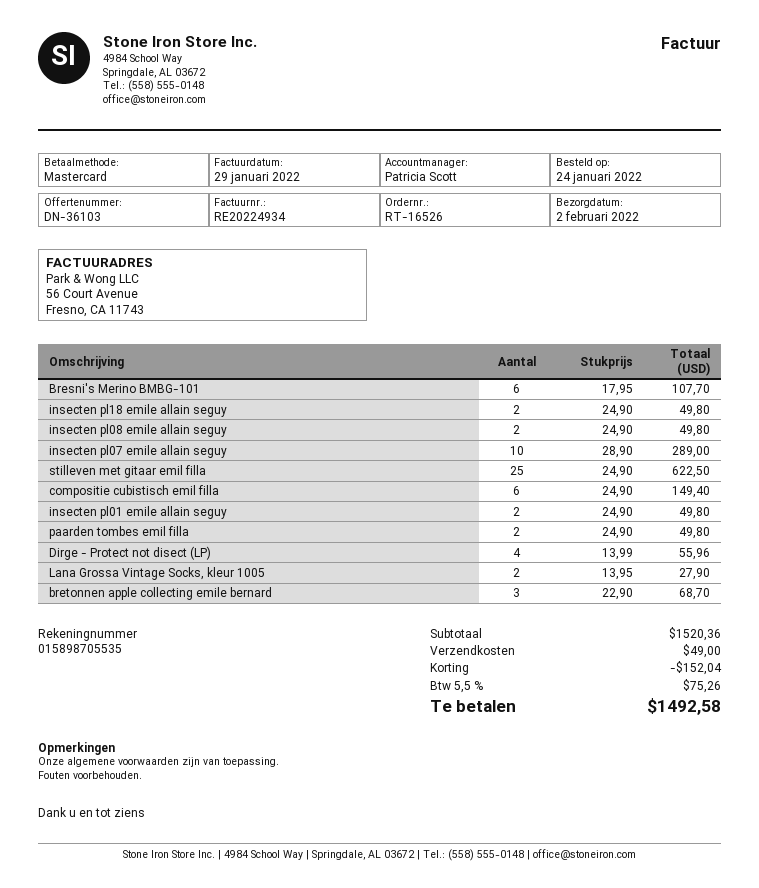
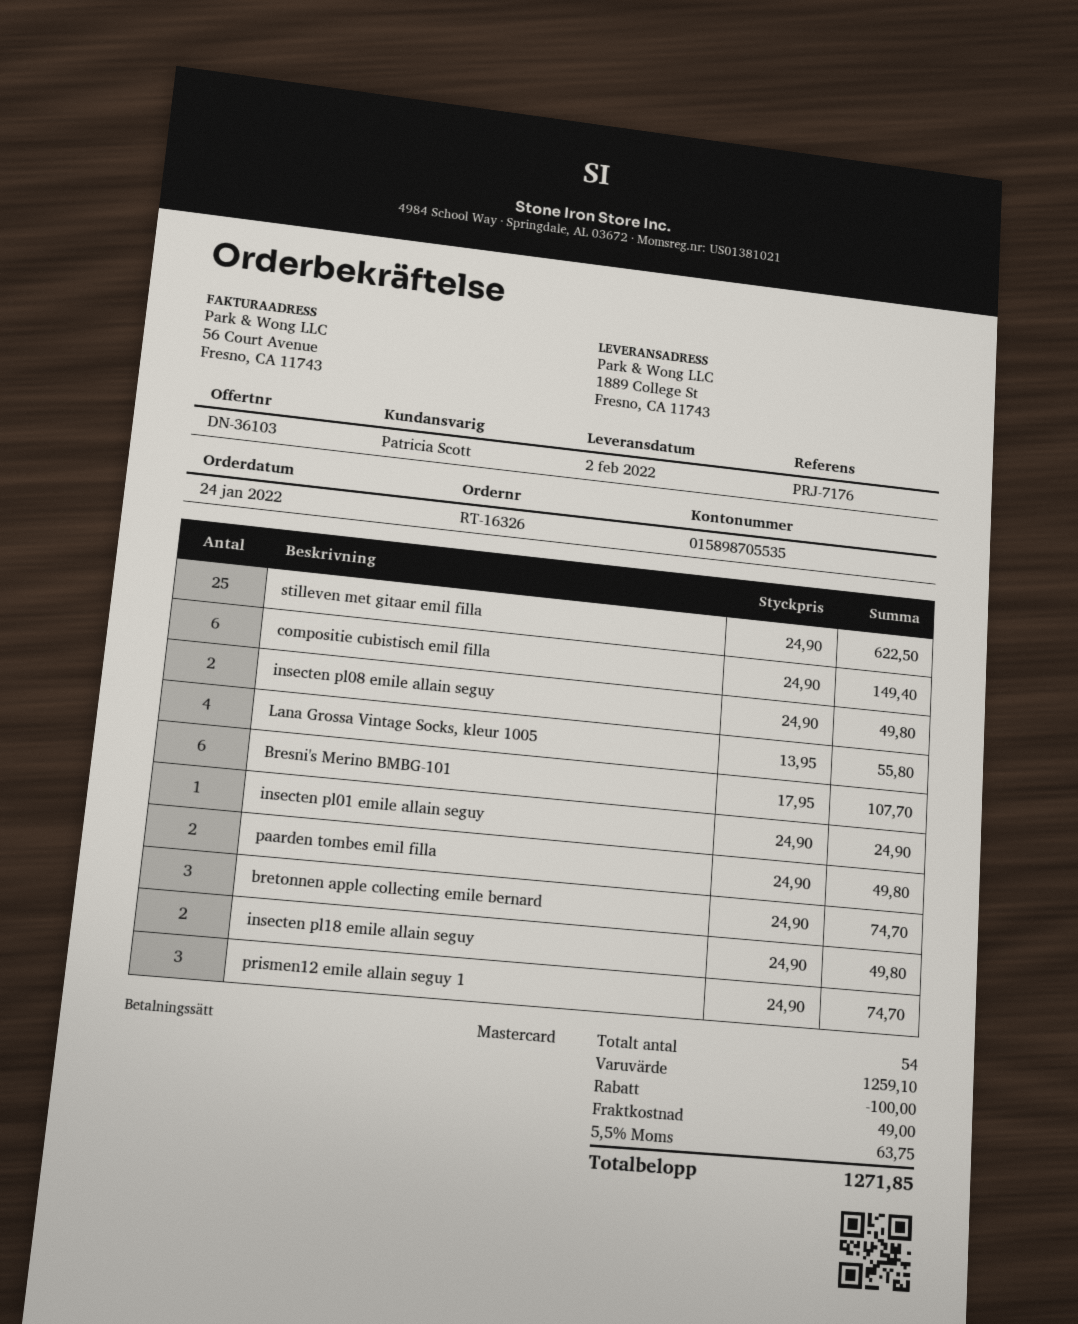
order number: RT-16526 -> RT-16326
insecten pl07 emile allain seguy: 10 x 28.90 = 289.00 -> none
insecten pl01 emile allain seguy: 2 x 24.90 = 49.80 -> 1 x 24.90 = 24.90
Dirge - Protect not disect (LP): 4 x 13.99 = 55.96 -> none
Lana Grossa Vintage Socks, kleur 1005: 2 x 13.95 = 27.90 -> 4 x 13.95 = 55.80
bretonnen apple collecting emile bernard: 3 x 22.90 = 68.70 -> 3 x 24.90 = 74.70
prismen12 emile allain seguy 1: none -> 3 x 24.90 = 74.70
subtotal: 1520.36 -> 1259.10
discount: 152.04 -> 100.00
tax: 5.5% = 75.26 -> 5.5% = 63.75
total: 1492.58 -> 1271.85

